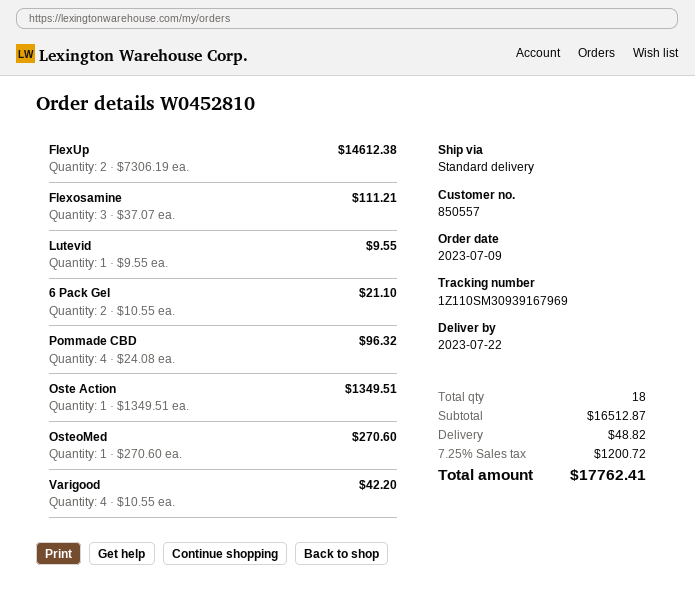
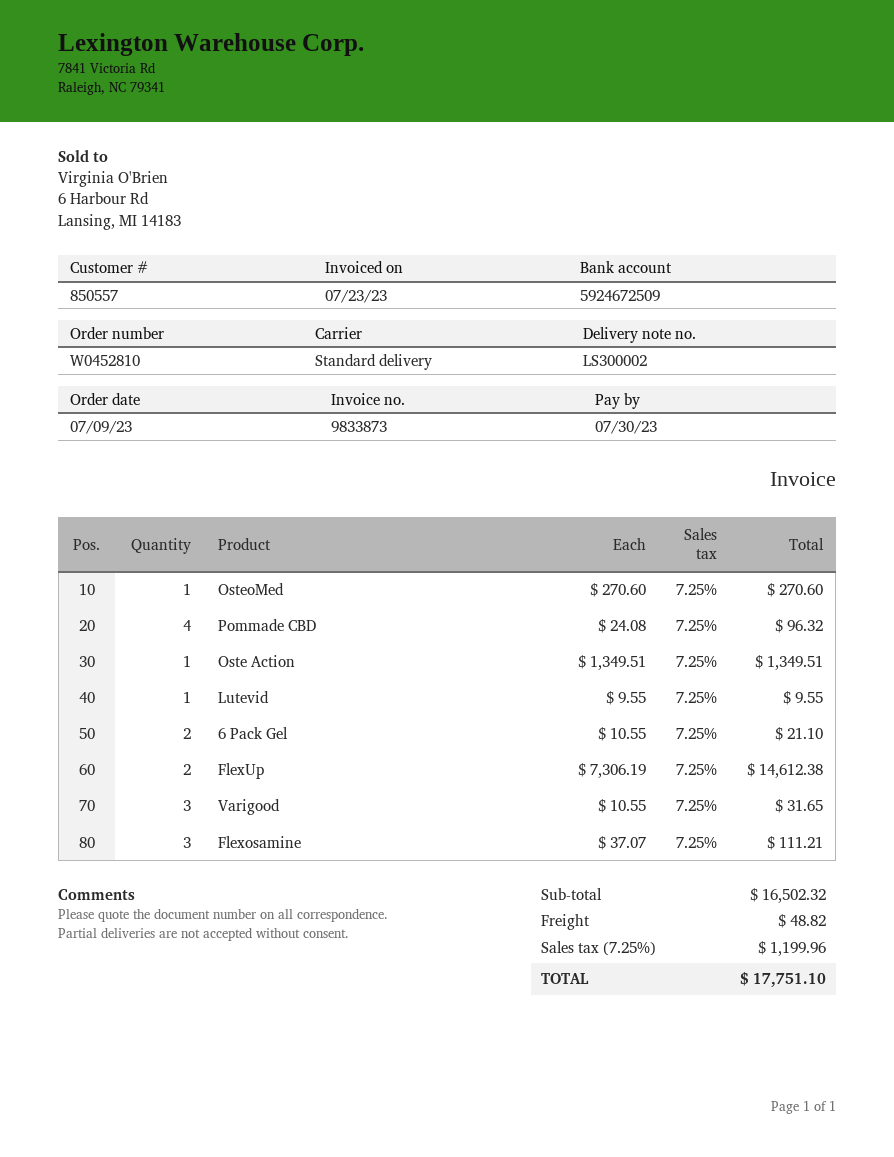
Varigood: 4 x 10.55 = 42.20 -> 3 x 10.55 = 31.65
subtotal: 16512.87 -> 16502.32
tax: 7.25% = 1200.72 -> 7.25% = 1199.96
total: 17762.41 -> 17751.10

